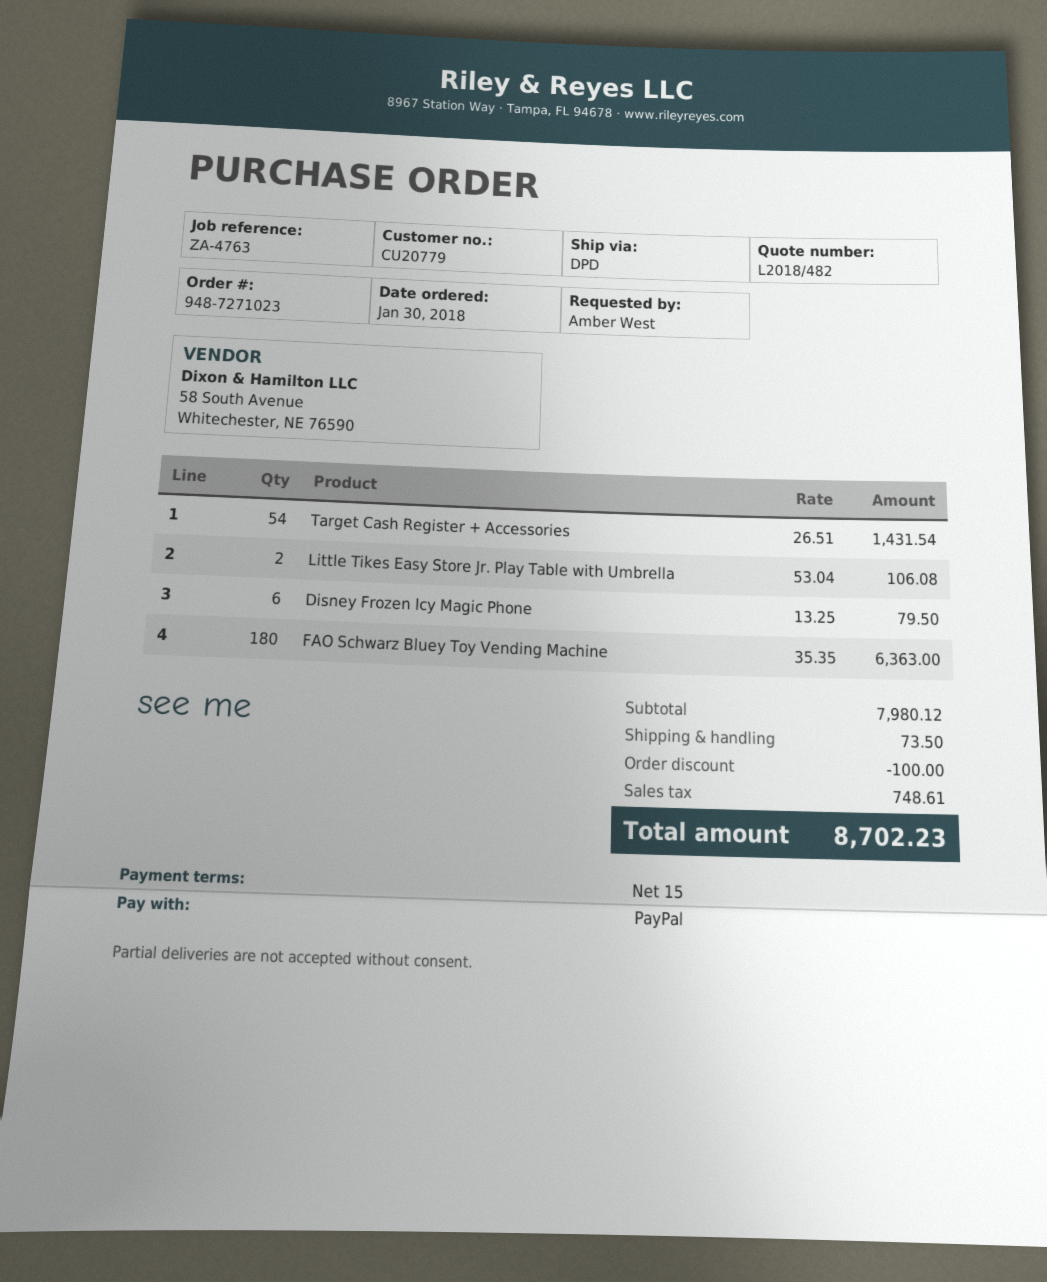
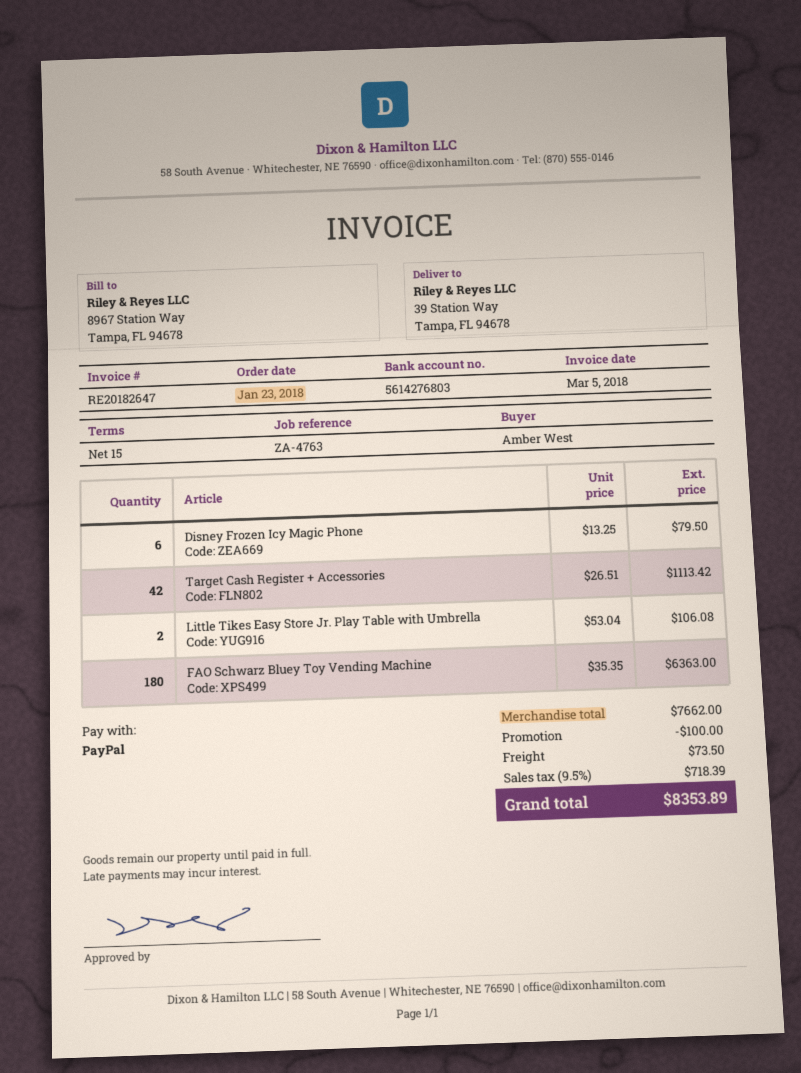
order date: 2018-01-30 -> 2018-01-23
Target Cash Register + Accessories: 54 x 26.51 = 1431.54 -> 42 x 26.51 = 1113.42
subtotal: 7980.12 -> 7662.00
tax: 748.61 -> 718.39
total: 8702.23 -> 8353.89

